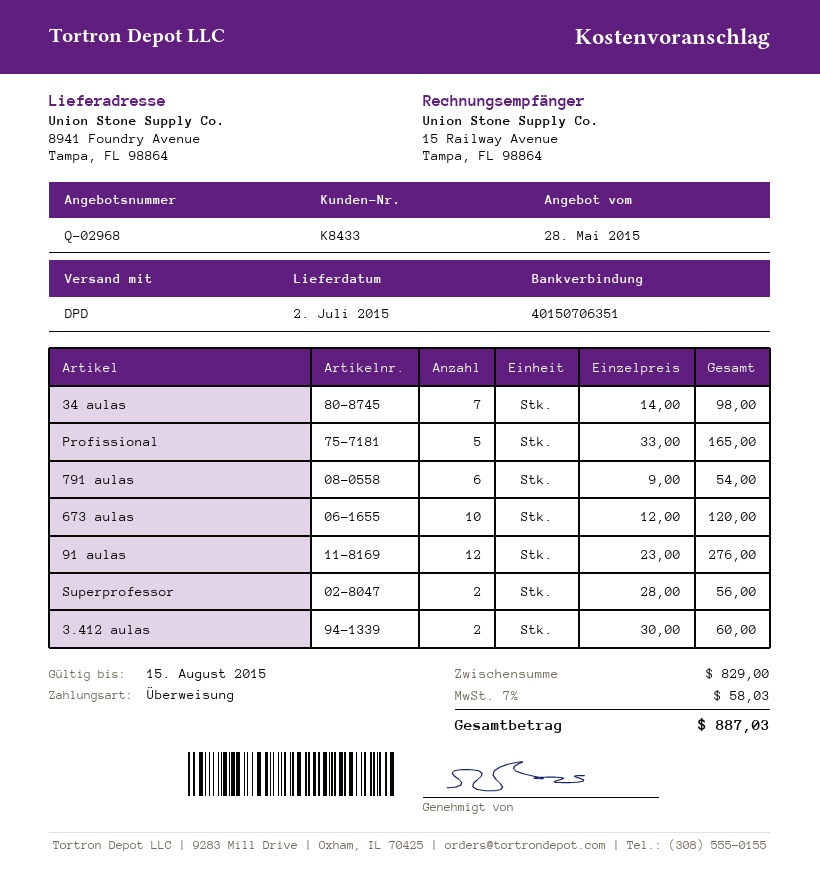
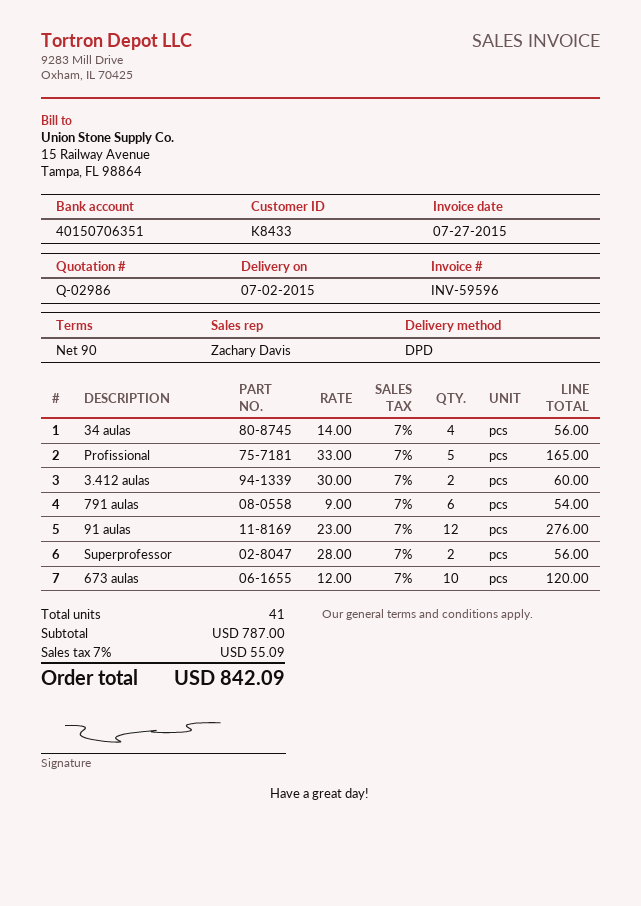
quote number: Q-02968 -> Q-02986
34 aulas: 7 x 14.00 = 98.00 -> 4 x 14.00 = 56.00
subtotal: 829.00 -> 787.00
tax: 7% = 58.03 -> 7% = 55.09
total: 887.03 -> 842.09

